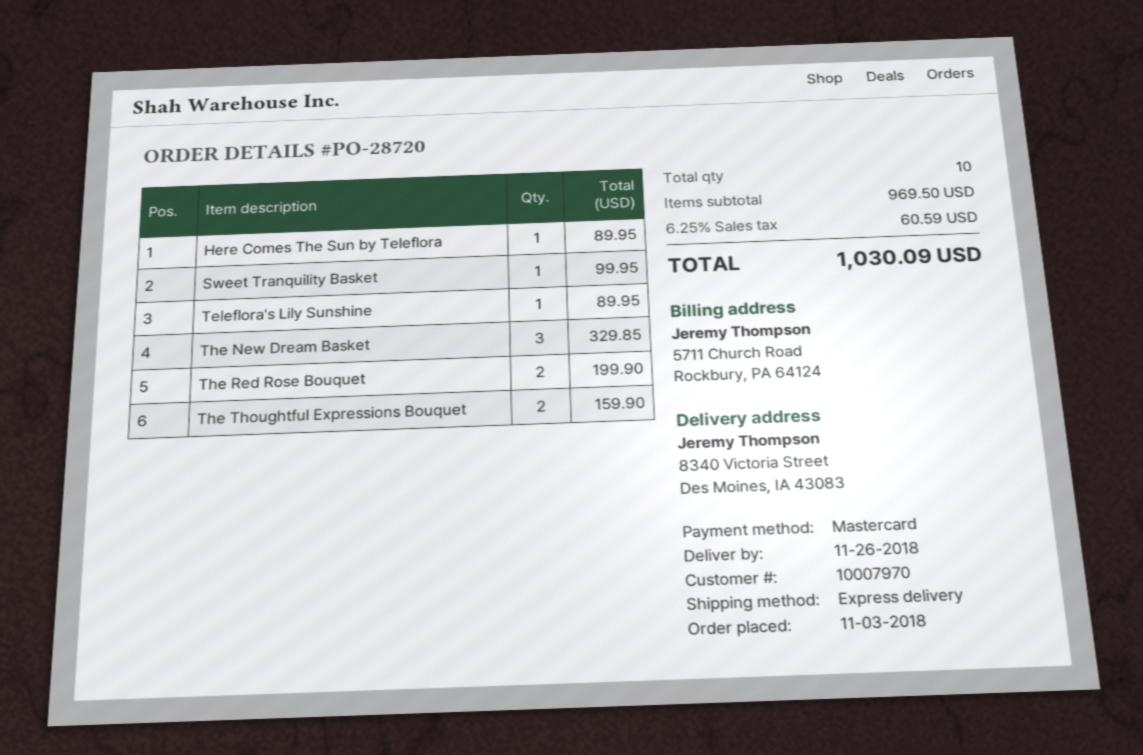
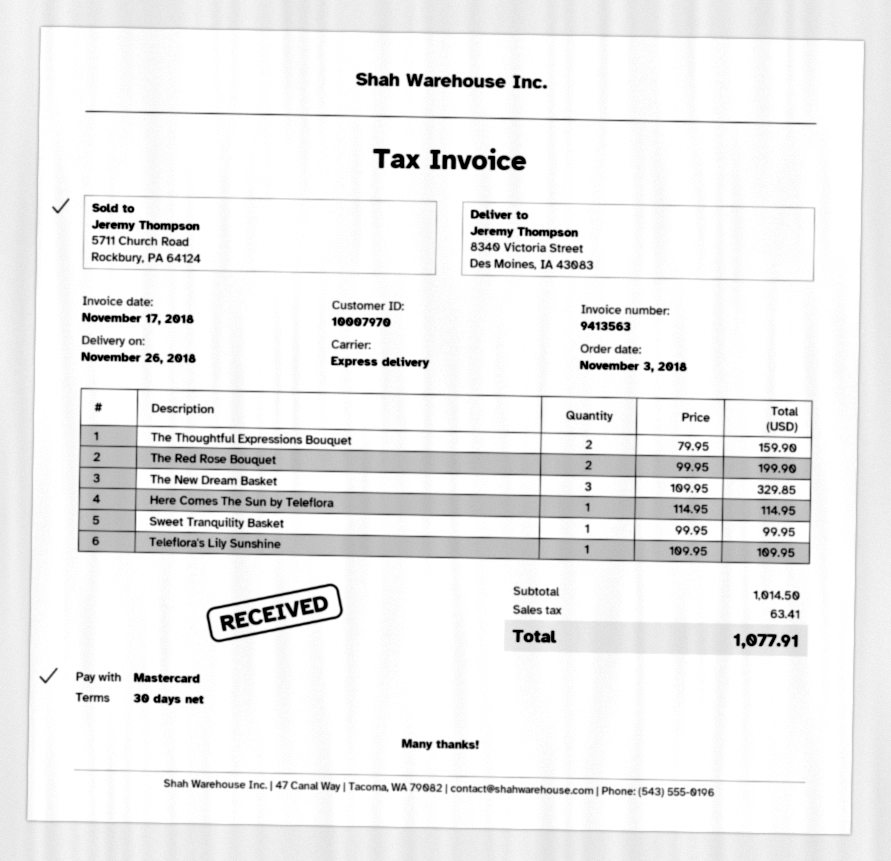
Here Comes The Sun by Teleflora: 1 for 89.95 -> 1 for 114.95
Teleflora's Lily Sunshine: 1 for 89.95 -> 1 for 109.95
subtotal: 969.50 -> 1014.50
tax: 60.59 -> 63.41
total: 1030.09 -> 1077.91

